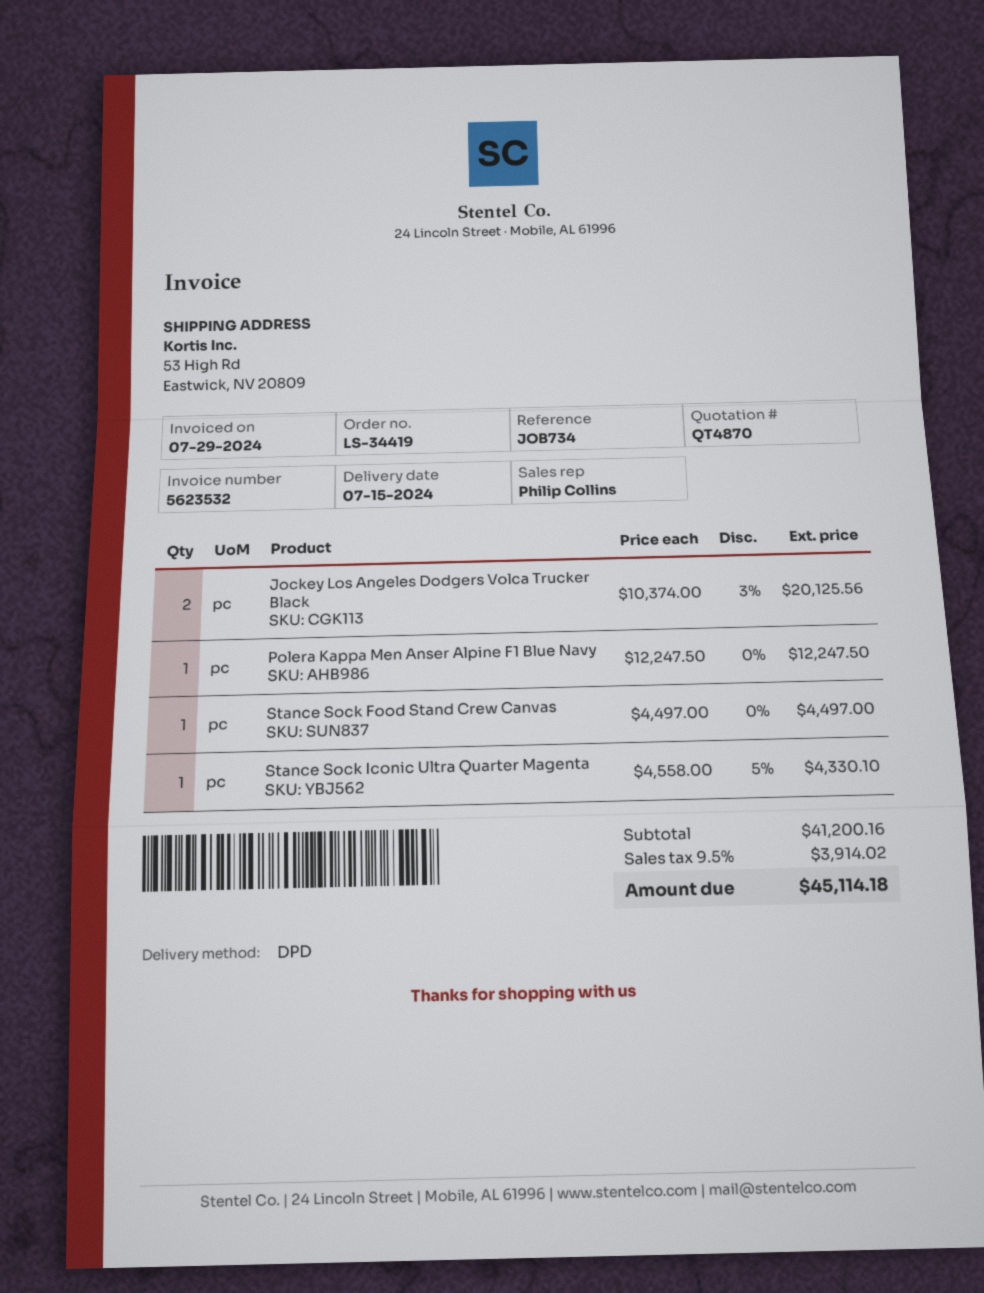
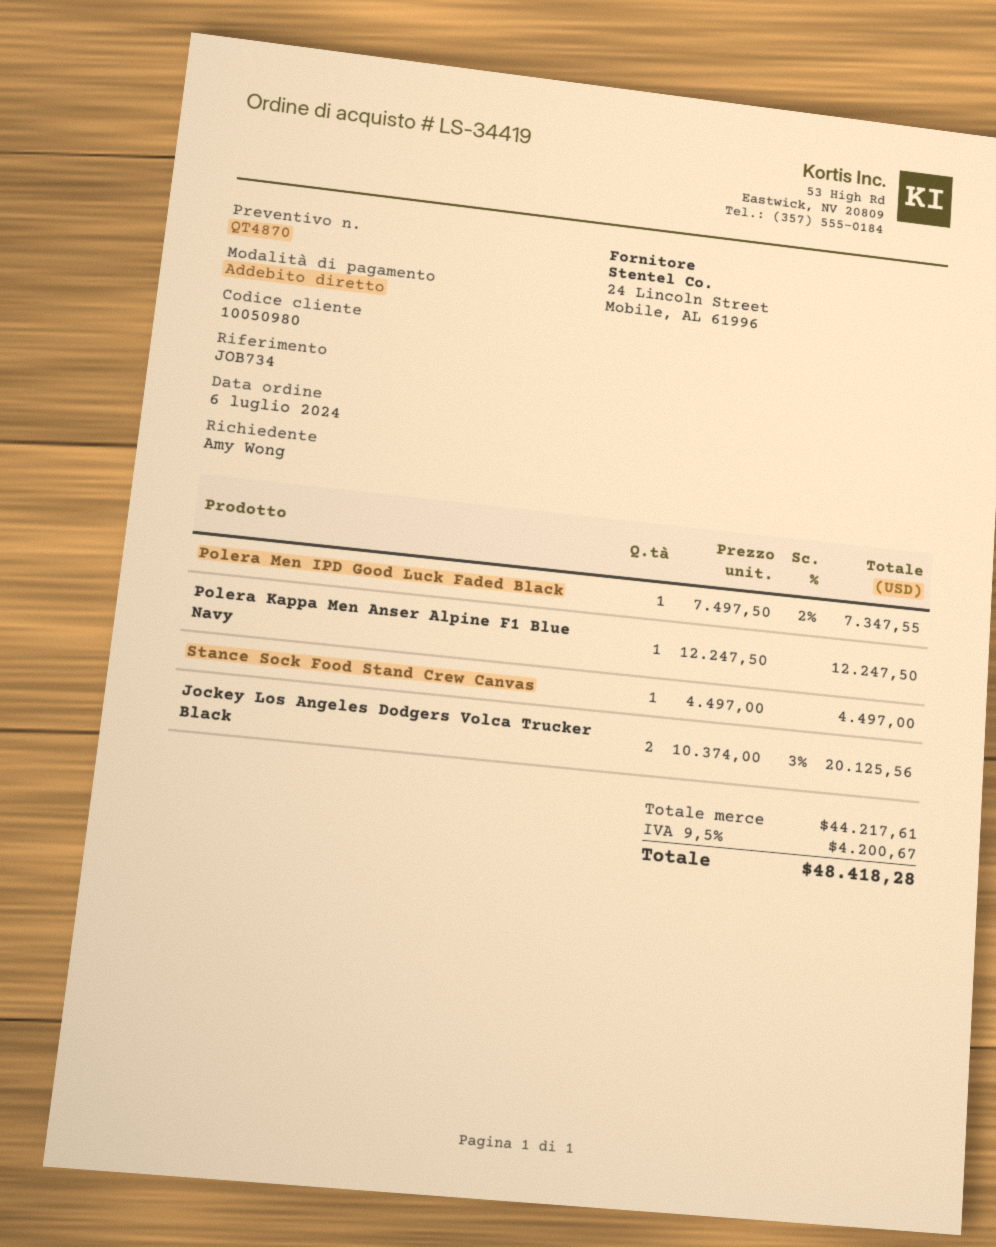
Stance Sock Iconic Ultra Quarter Magenta: 1 x 4558.00 - 5% = 4330.10 -> none
Polera Men IPD Good Luck Faded Black: none -> 1 x 7497.50 - 2% = 7347.55
subtotal: 41200.16 -> 44217.61
tax: 9.5% = 3914.02 -> 9.5% = 4200.67
total: 45114.18 -> 48418.28

